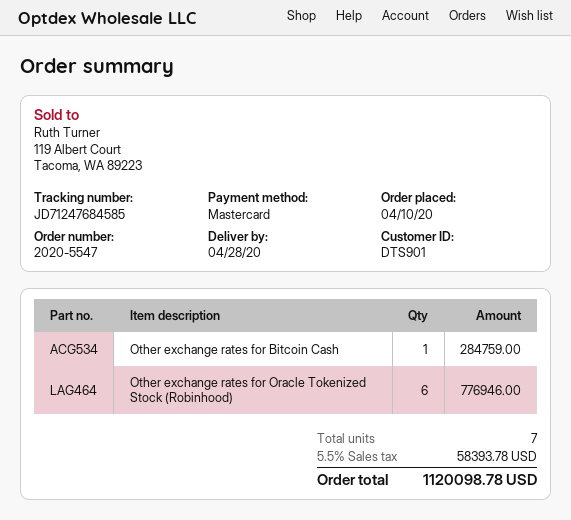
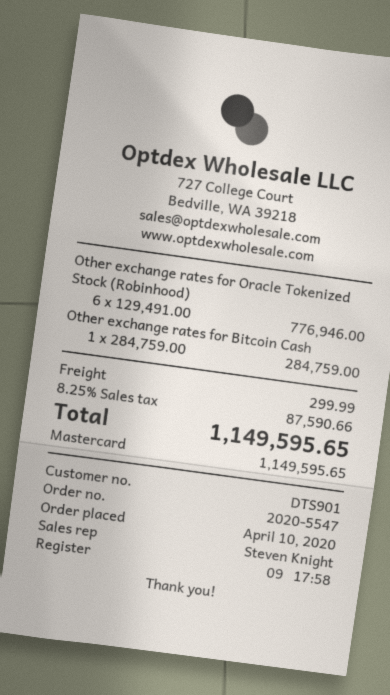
shipping: none -> 299.99
tax: 5.5% = 58393.78 -> 8.25% = 87590.66
total: 1120098.78 -> 1149595.65

